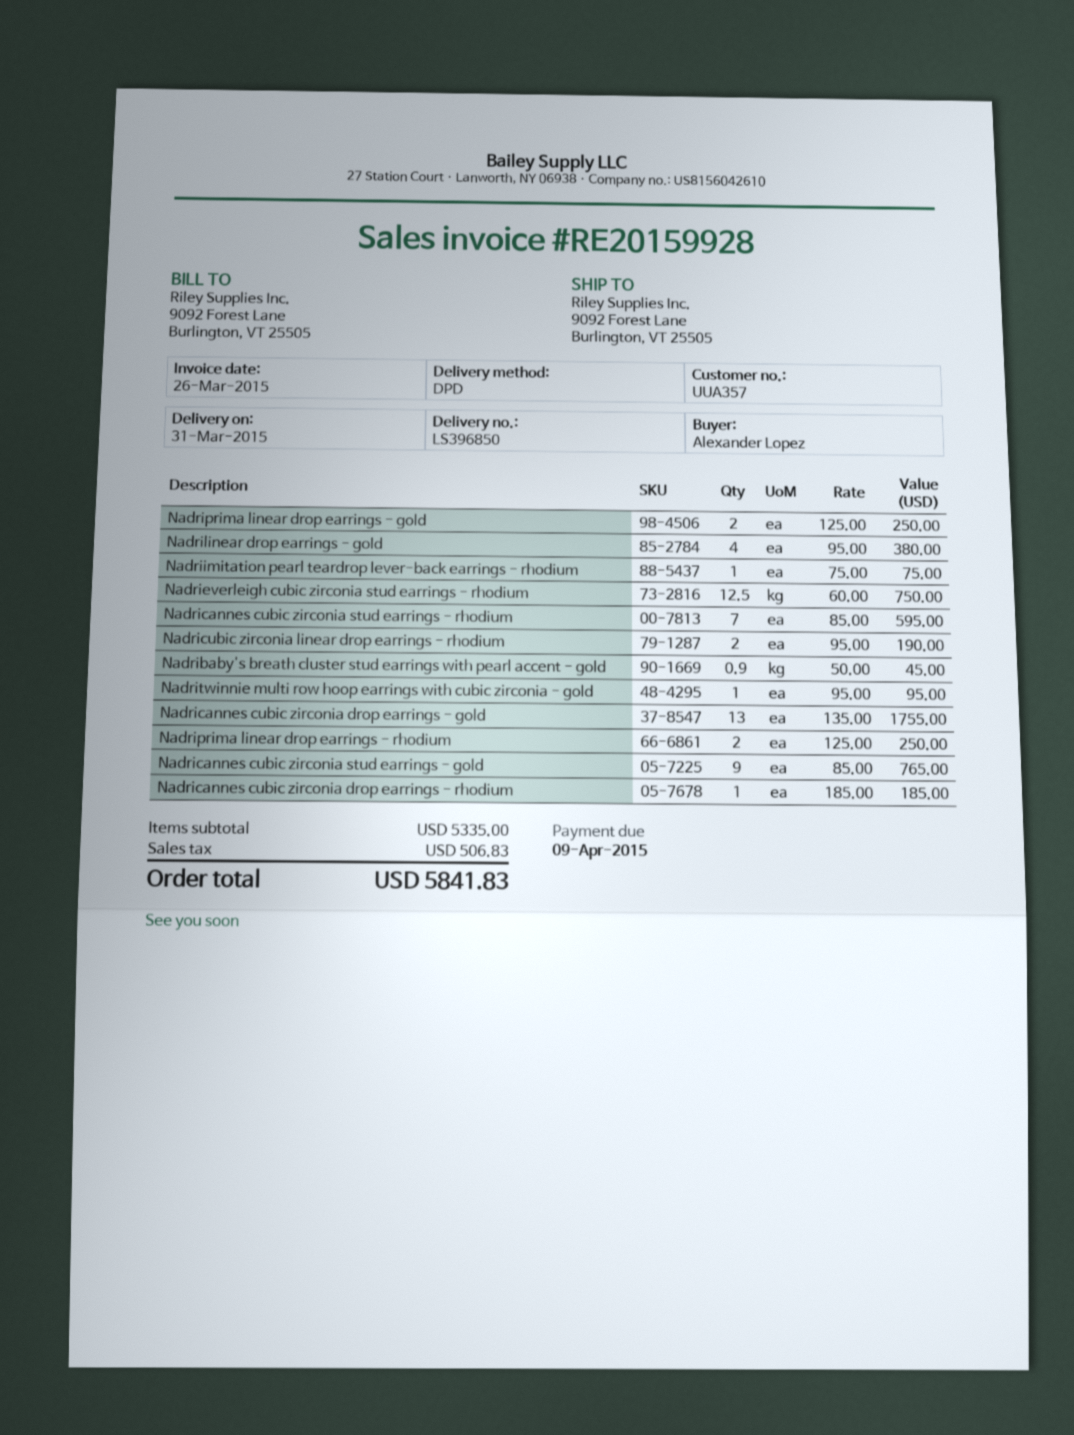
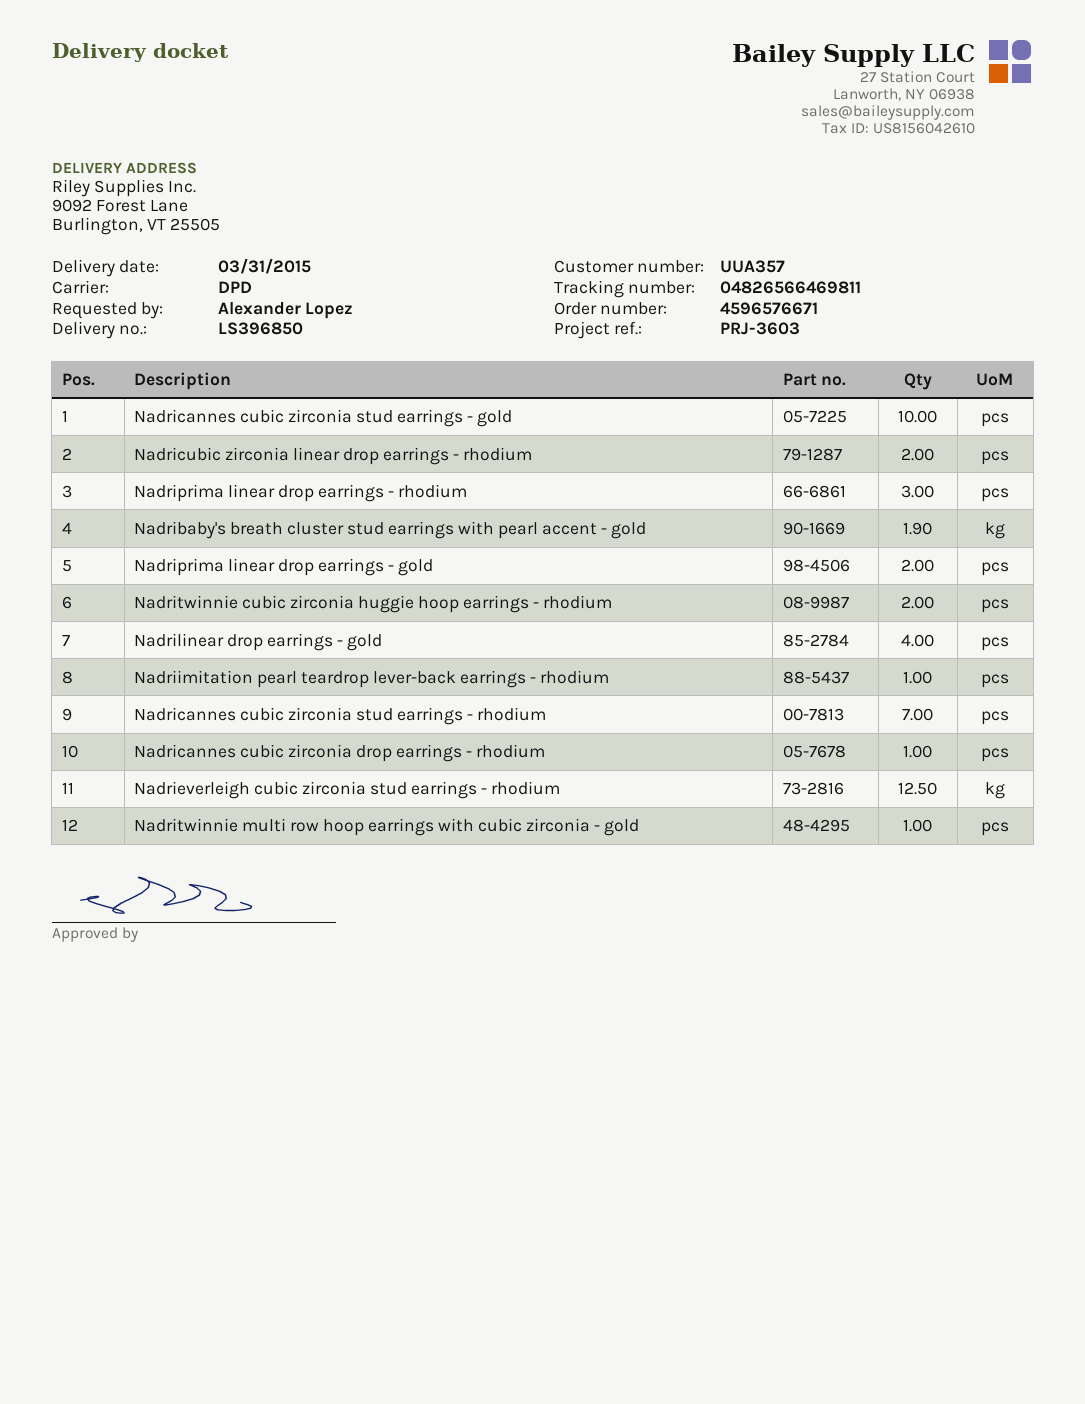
Nadribaby's breath cluster stud earrings with pearl accent - gold: 0.9 -> 1.9
Nadricannes cubic zirconia drop earrings - gold: 13 -> none
Nadriprima linear drop earrings - rhodium: 2 -> 3
Nadricannes cubic zirconia stud earrings - gold: 9 -> 10
Nadritwinnie cubic zirconia huggie hoop earrings - rhodium: none -> 2

